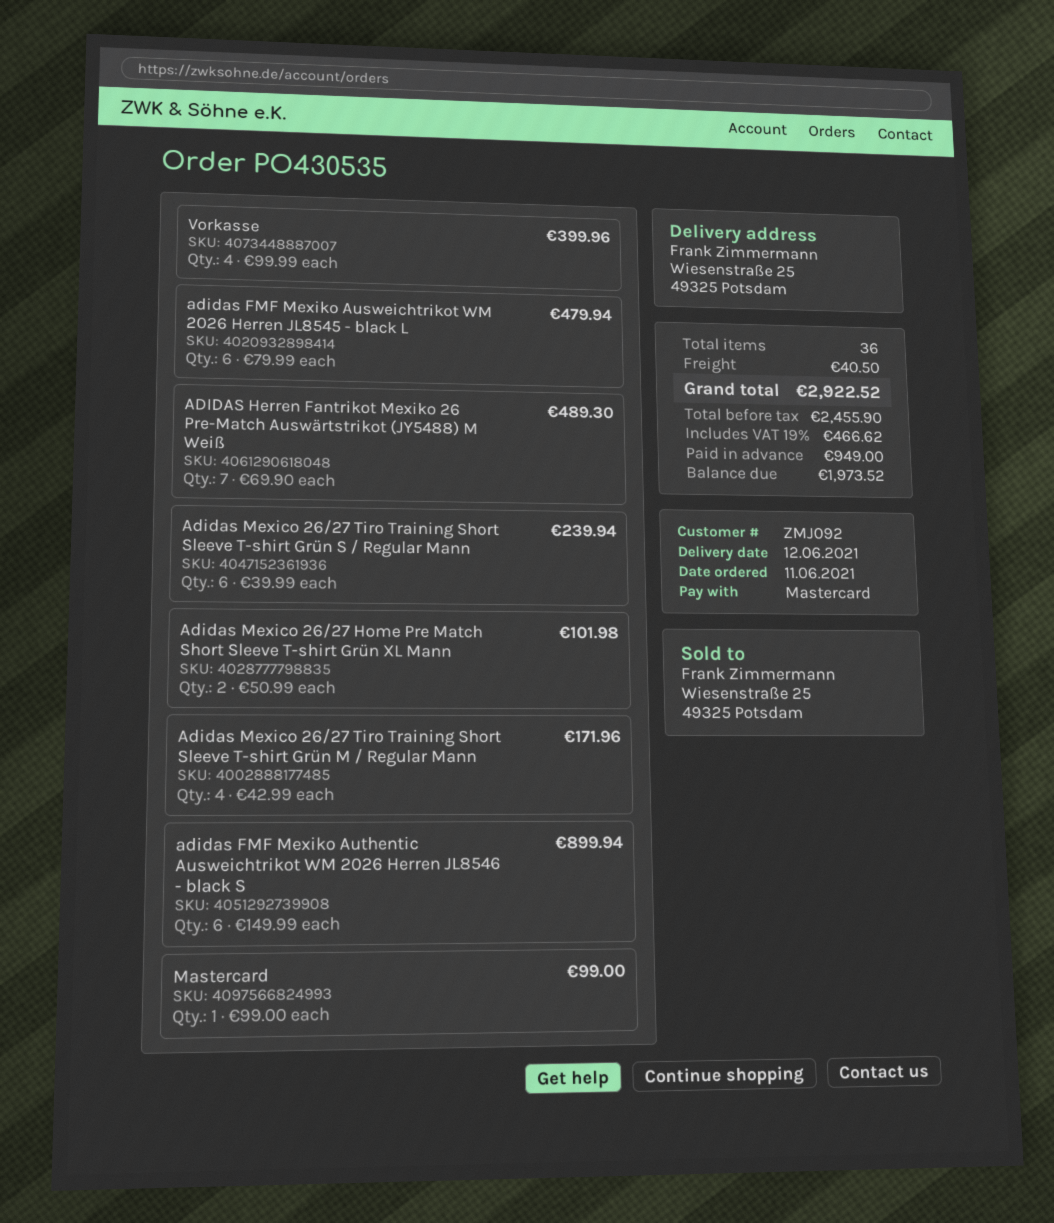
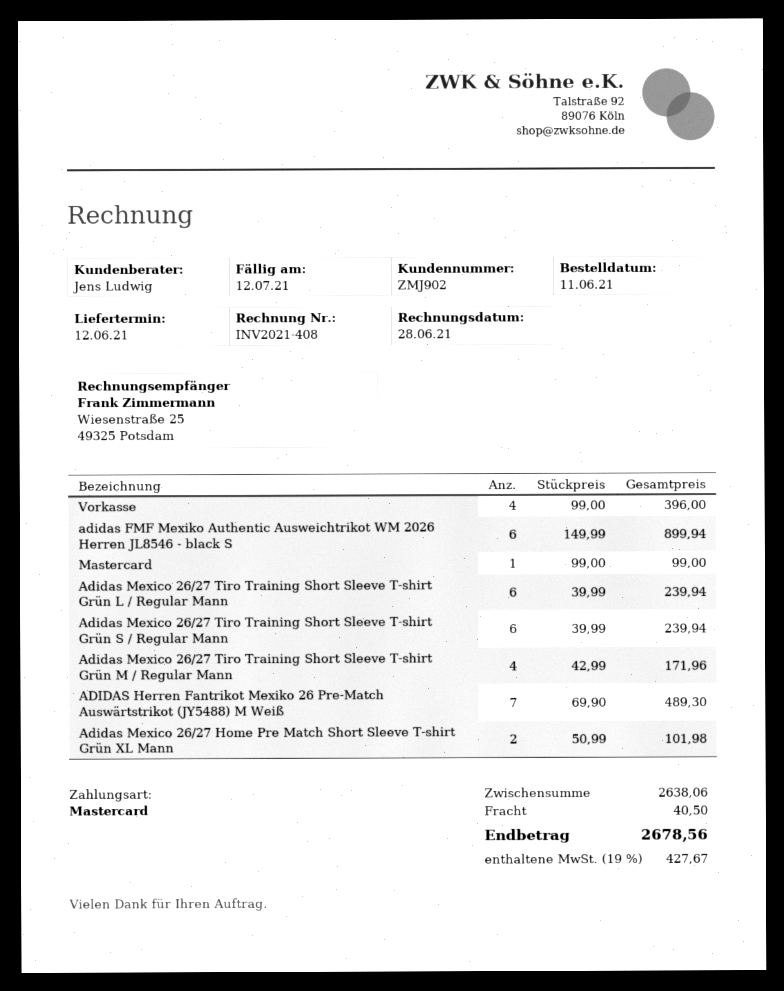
customer number: ZMJ092 -> ZMJ902
Vorkasse: 4 x 99.99 = 399.96 -> 4 x 99.00 = 396.00
adidas FMF Mexiko Ausweichtrikot WM 2026 Herren JL8545 - black L: 6 x 79.99 = 479.94 -> none
Adidas Mexico 26/27 Tiro Training Short Sleeve T-shirt Grün L / Regular Mann: none -> 6 x 39.99 = 239.94
tax: 19% = 466.62 -> 19% = 427.67
total: 2922.52 -> 2678.56

